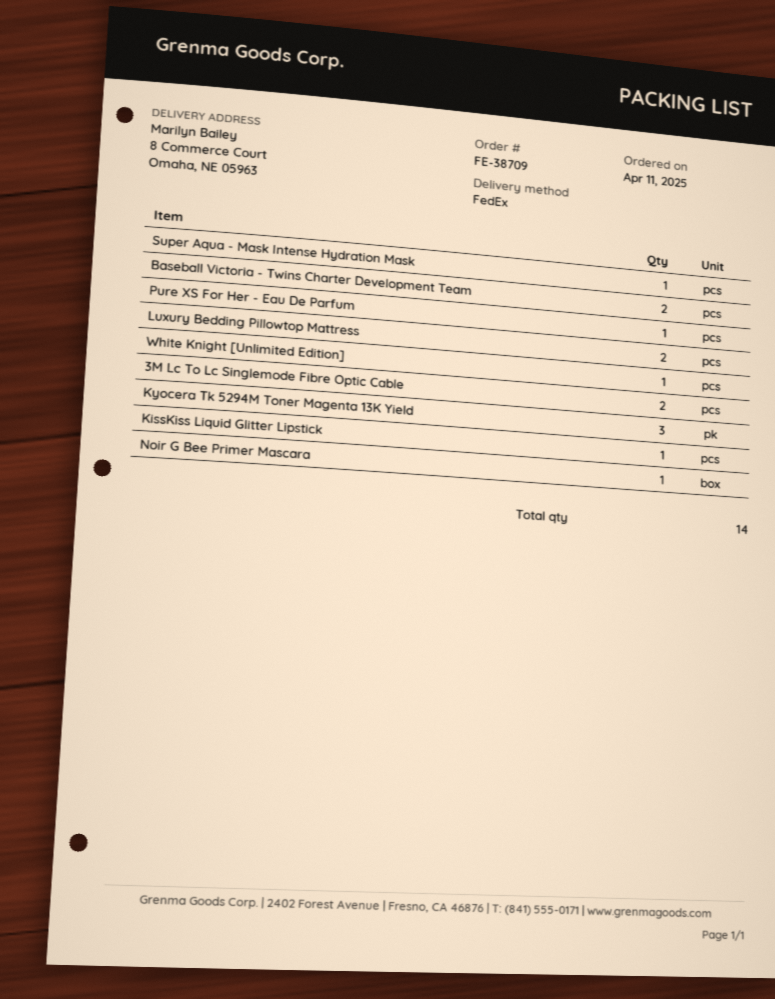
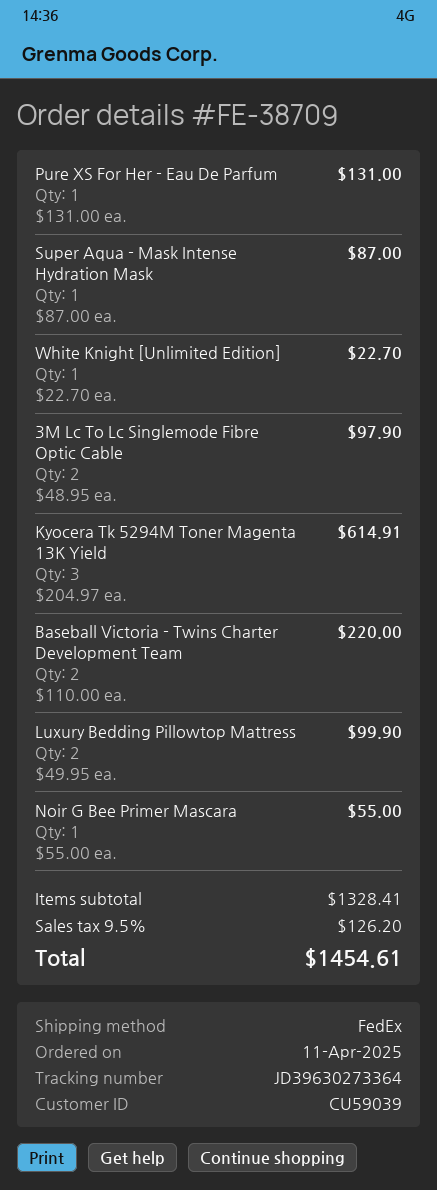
KissKiss Liquid Glitter Lipstick: 1 -> none

